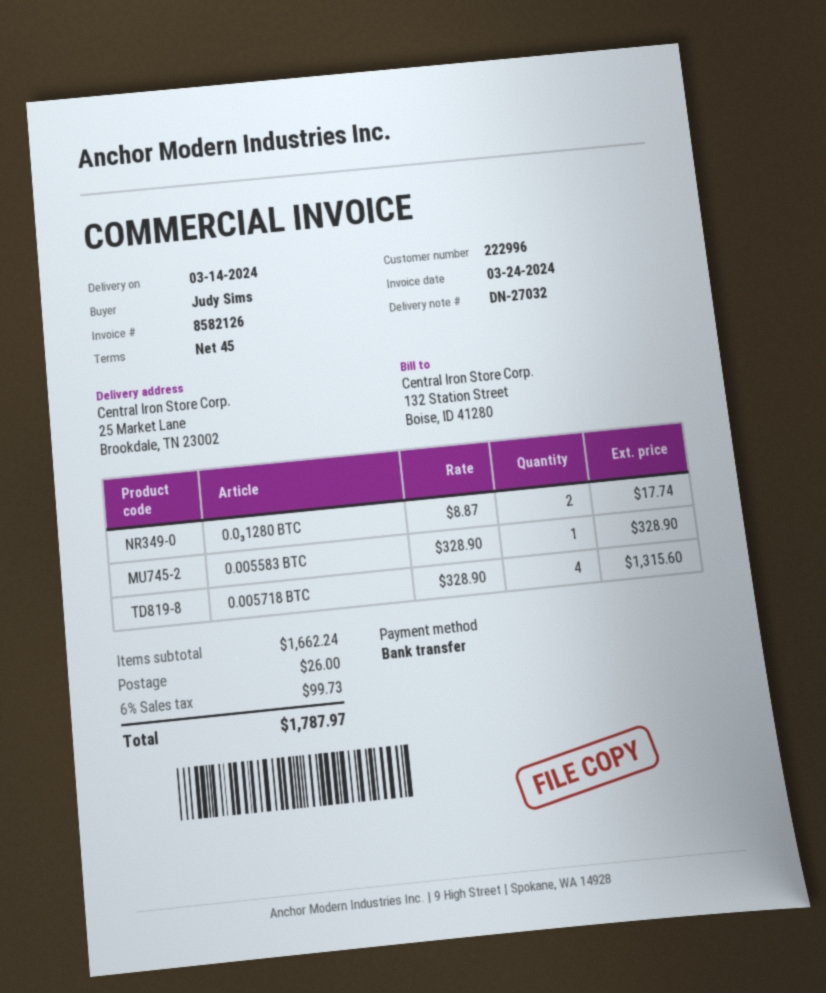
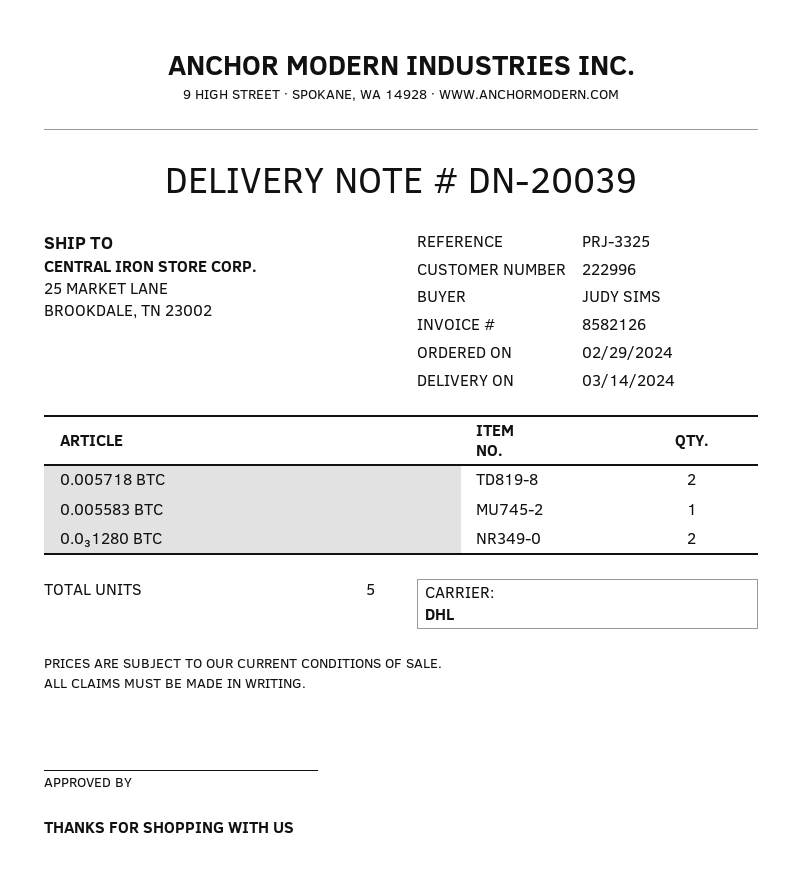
delivery note number: DN-27032 -> DN-20039
0.005718 BTC: 4 -> 2

